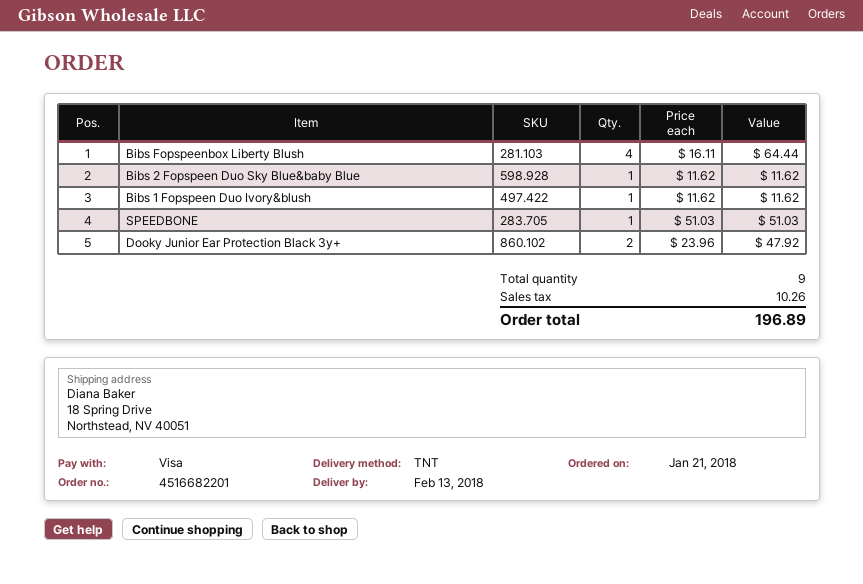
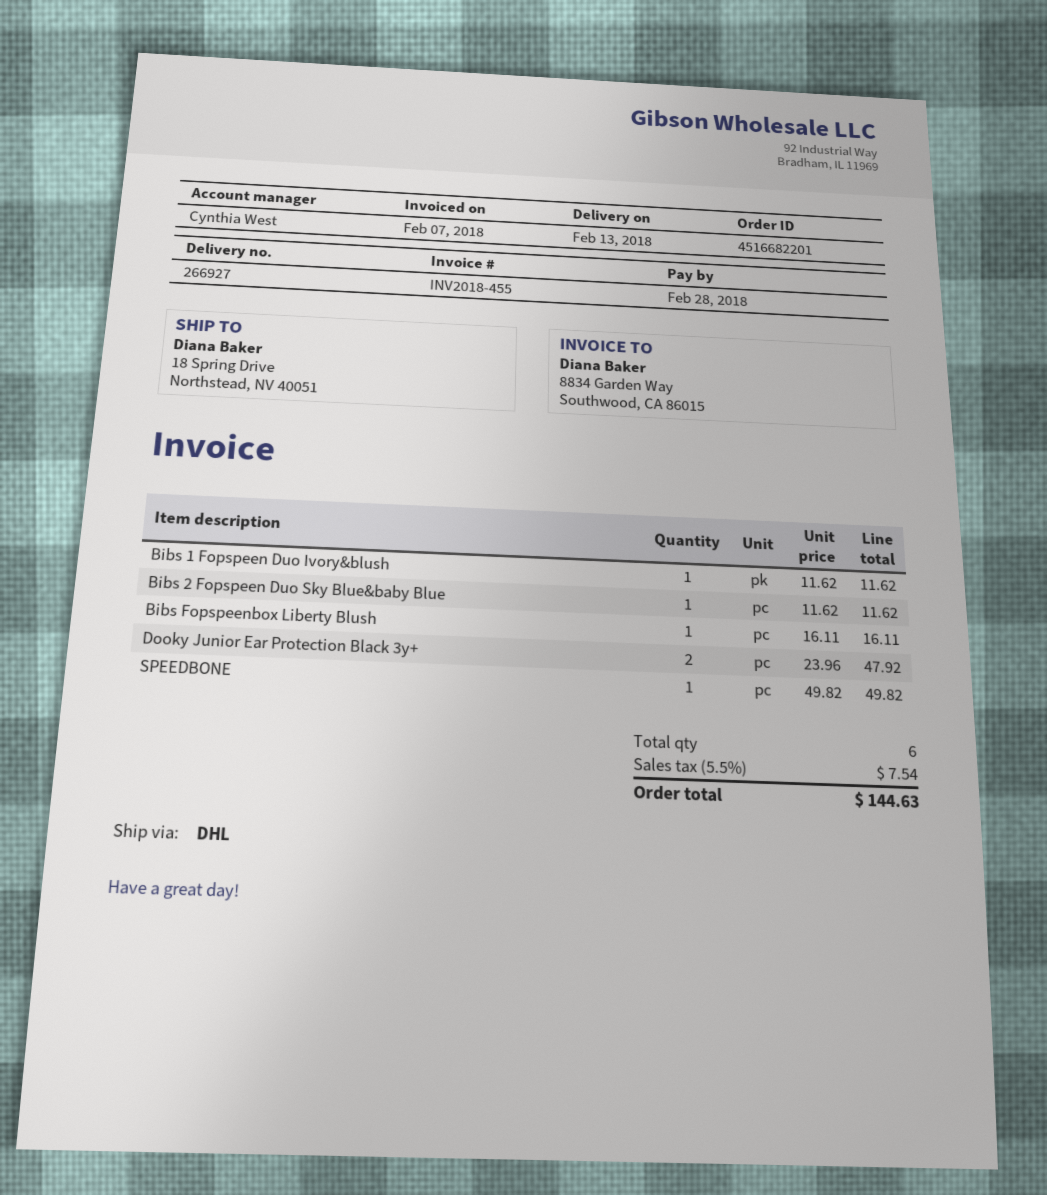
shipping method: TNT -> DHL
Bibs Fopspeenbox Liberty Blush: 4 x 16.11 = 64.44 -> 1 x 16.11 = 16.11
SPEEDBONE: 1 x 51.03 = 51.03 -> 1 x 49.82 = 49.82
total quantity: 9 -> 6
tax: 10.26 -> 7.54
total: 196.89 -> 144.63

